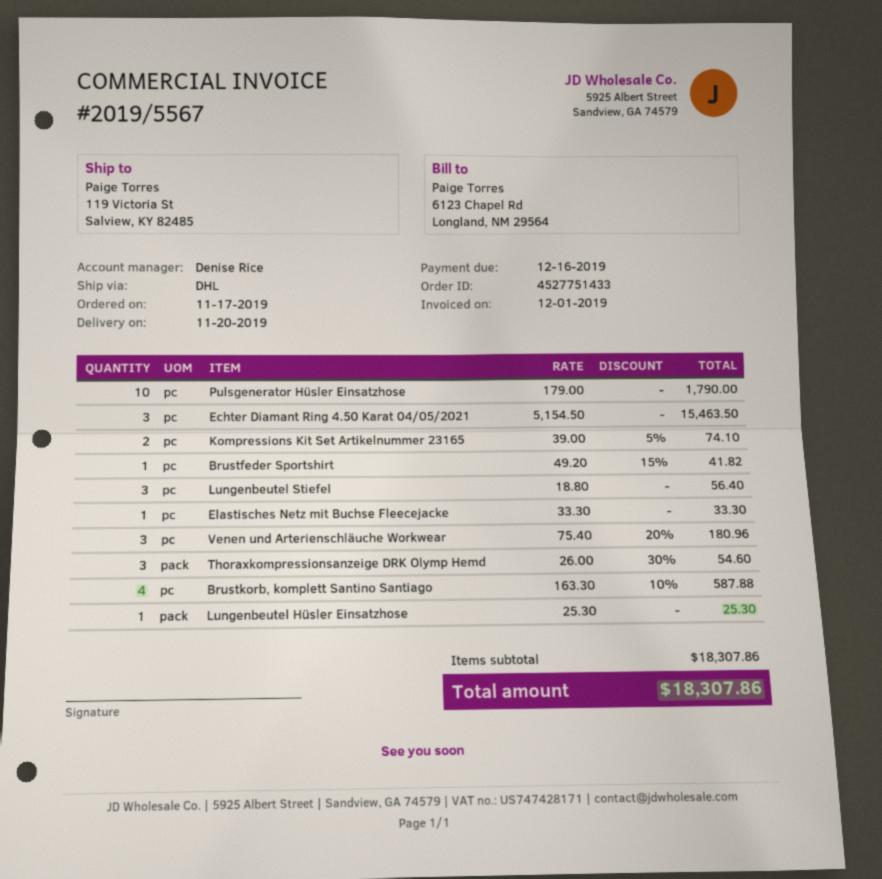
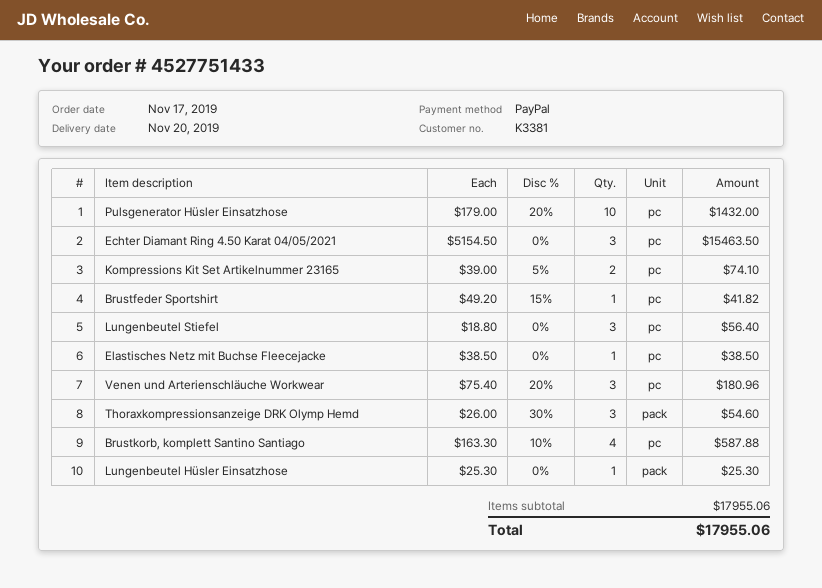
Pulsgenerator Hüsler Einsatzhose: 10 x 179.00 = 1790.00 -> 10 x 179.00 - 20% = 1432.00
Elastisches Netz mit Buchse Fleecejacke: 1 x 33.30 = 33.30 -> 1 x 38.50 = 38.50
subtotal: 18307.86 -> 17955.06
total: 18307.86 -> 17955.06

